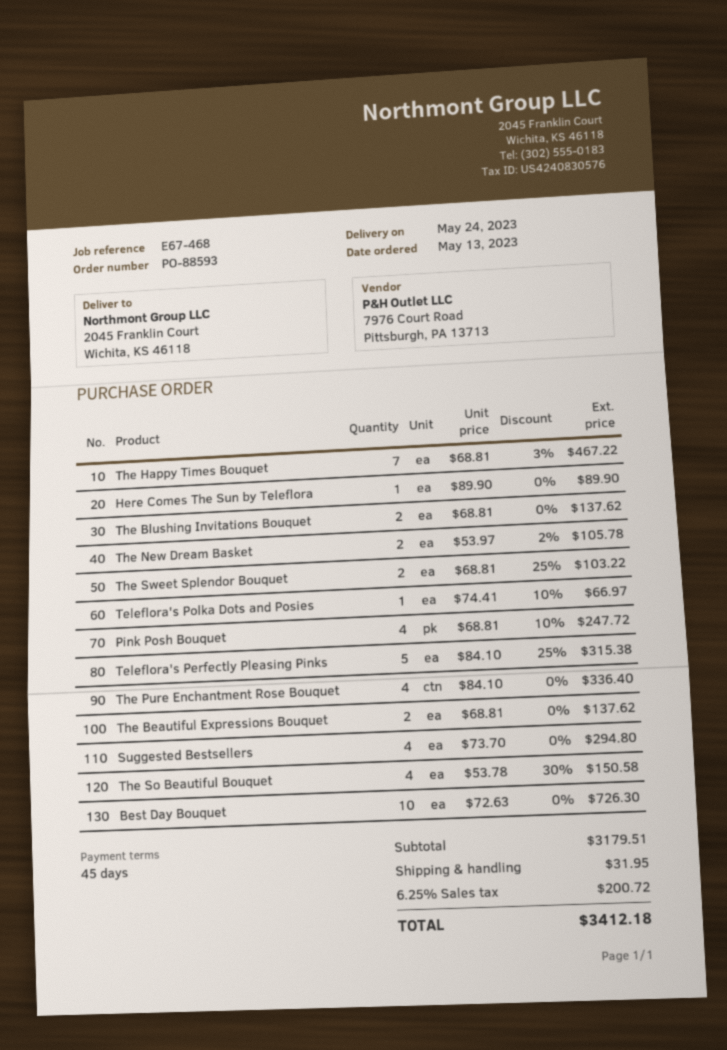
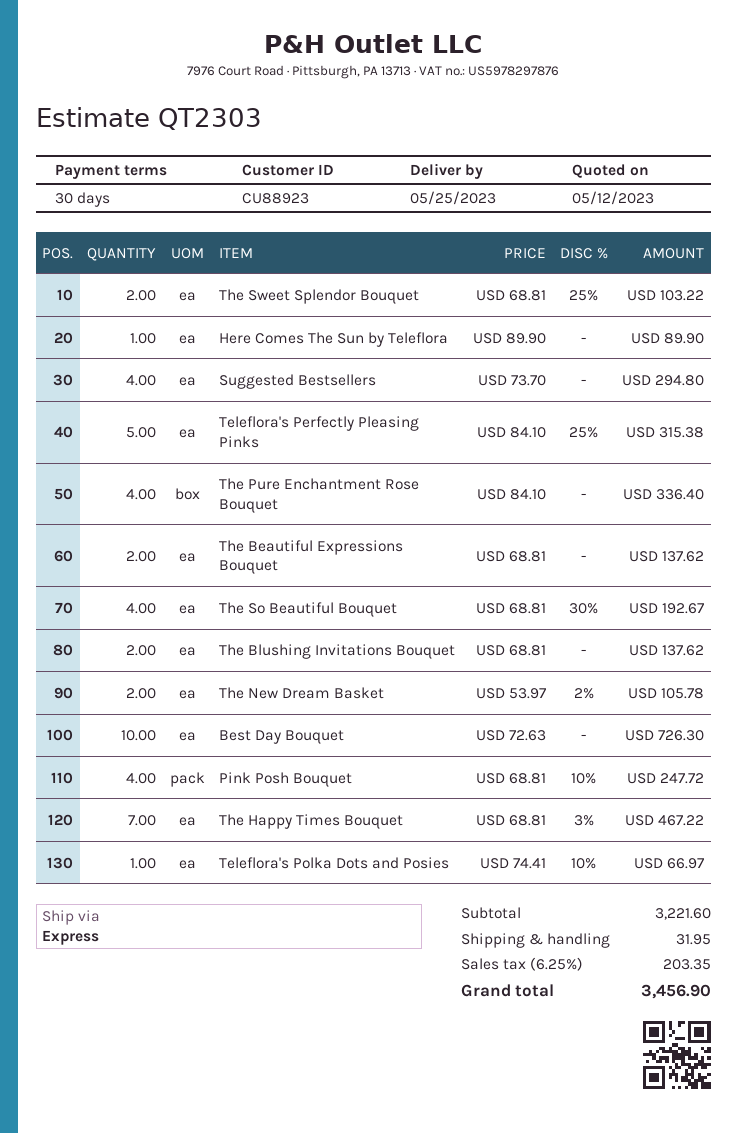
delivery date: 2023-05-24 -> 2023-05-25
payment terms: 45 days -> 30 days
The So Beautiful Bouquet: 4 x 53.78 - 30% = 150.58 -> 4 x 68.81 - 30% = 192.67
subtotal: 3179.51 -> 3221.60
tax: 6.25% = 200.72 -> 6.25% = 203.35
total: 3412.18 -> 3456.90

